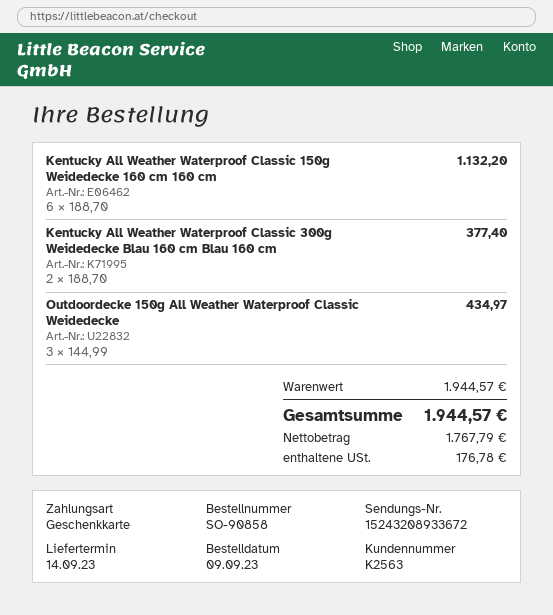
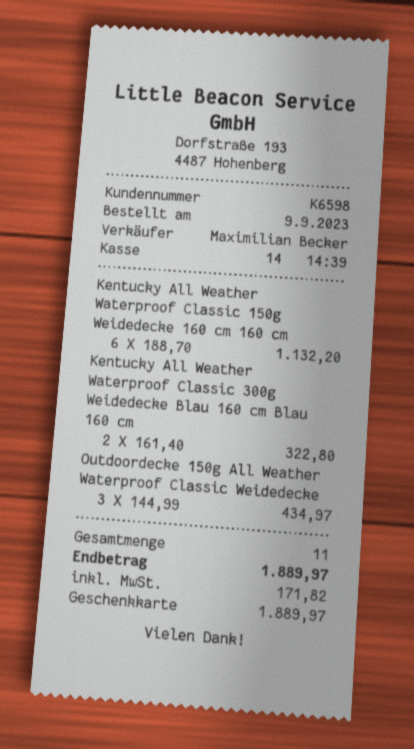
customer number: K2563 -> K6598
Kentucky All Weather Waterproof Classic 300g Weidedecke Blau 160 cm Blau 160 cm: 2 x 188.70 = 377.40 -> 2 x 161.40 = 322.80
tax: 176.78 -> 171.82
total: 1944.57 -> 1889.97

